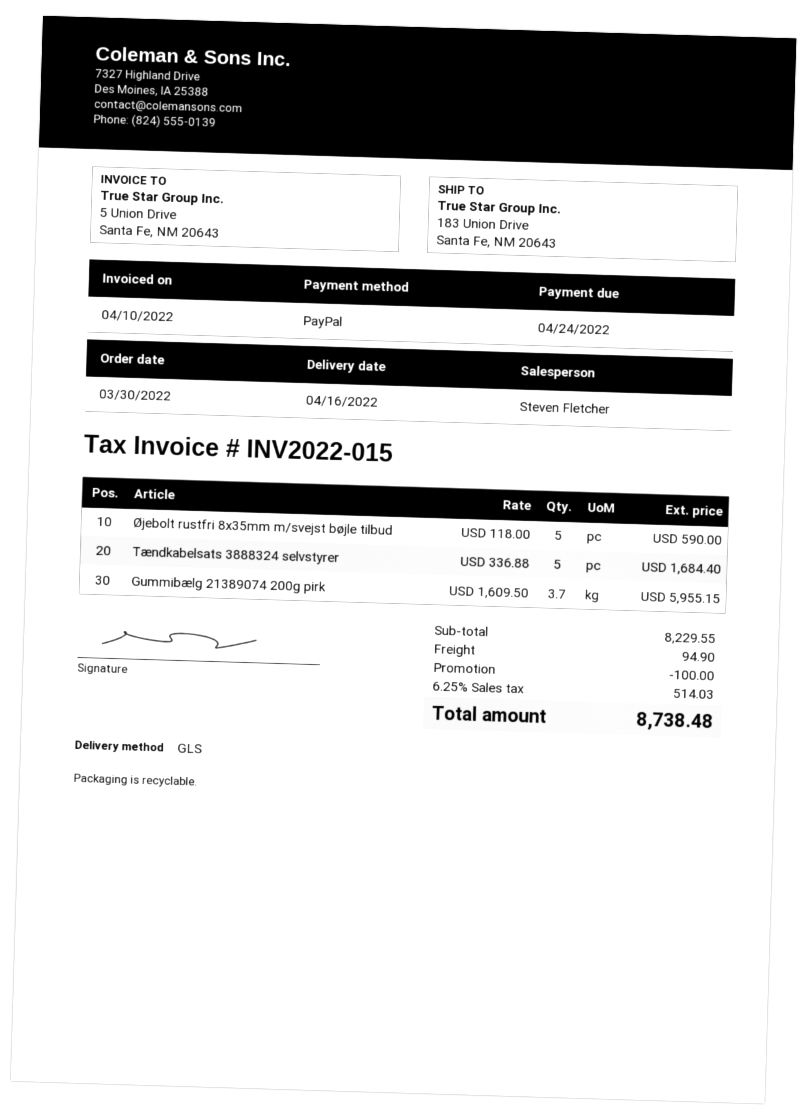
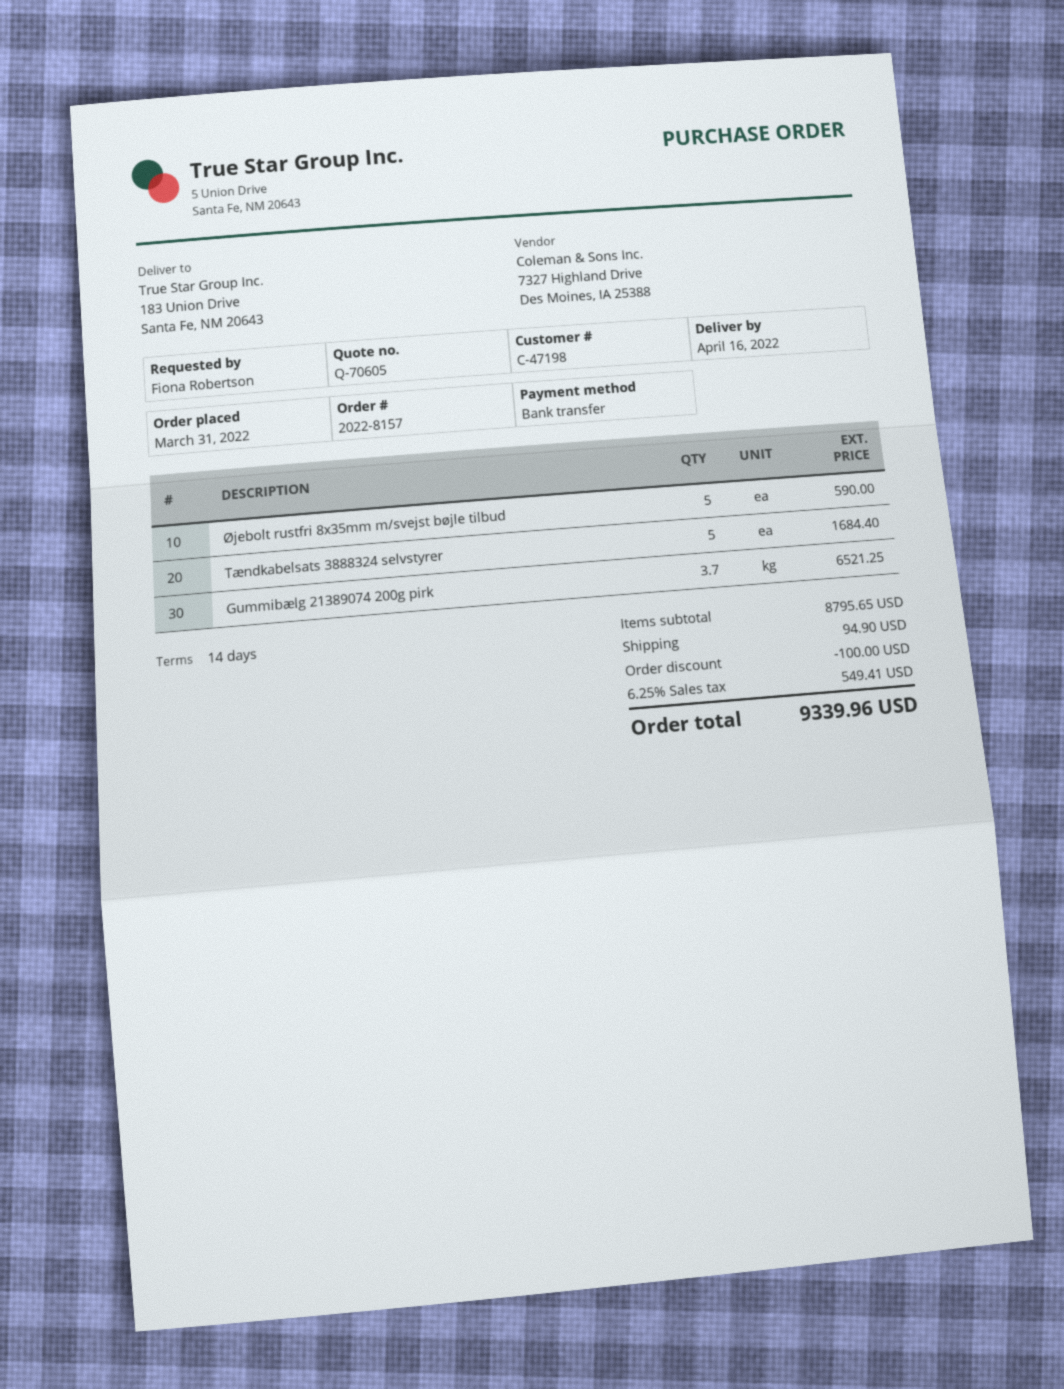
order date: 2022-03-30 -> 2022-03-31
payment method: PayPal -> bank transfer
Gummibælg 21389074 200g pirk: 3.7 for 5955.15 -> 3.7 for 6521.25
subtotal: 8229.55 -> 8795.65
tax: 6.25% = 514.03 -> 6.25% = 549.41
total: 8738.48 -> 9339.96

